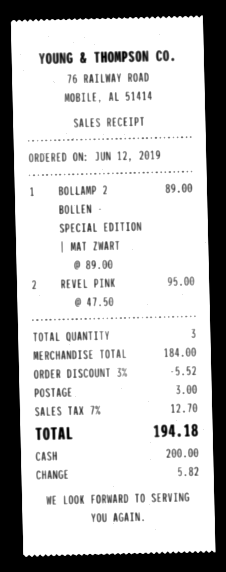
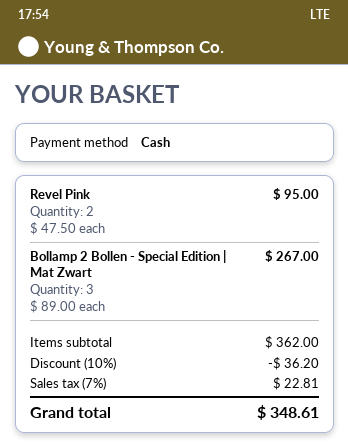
BOLLAMP 2 BOLLEN - SPECIAL EDITION | MAT ZWART: 1 x 89.00 = 89.00 -> 3 x 89.00 = 267.00
subtotal: 184.00 -> 362.00
discount: 3% = 5.52 -> 10% = 36.20
shipping: 3.00 -> none
tax: 7% = 12.70 -> 7% = 22.81
total: 194.18 -> 348.61

